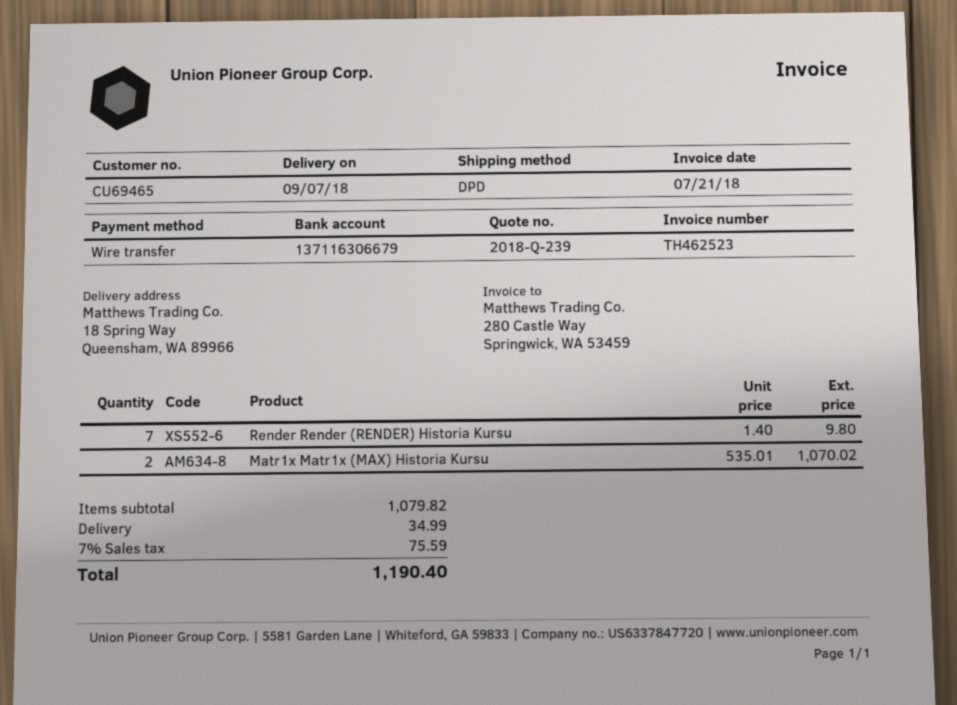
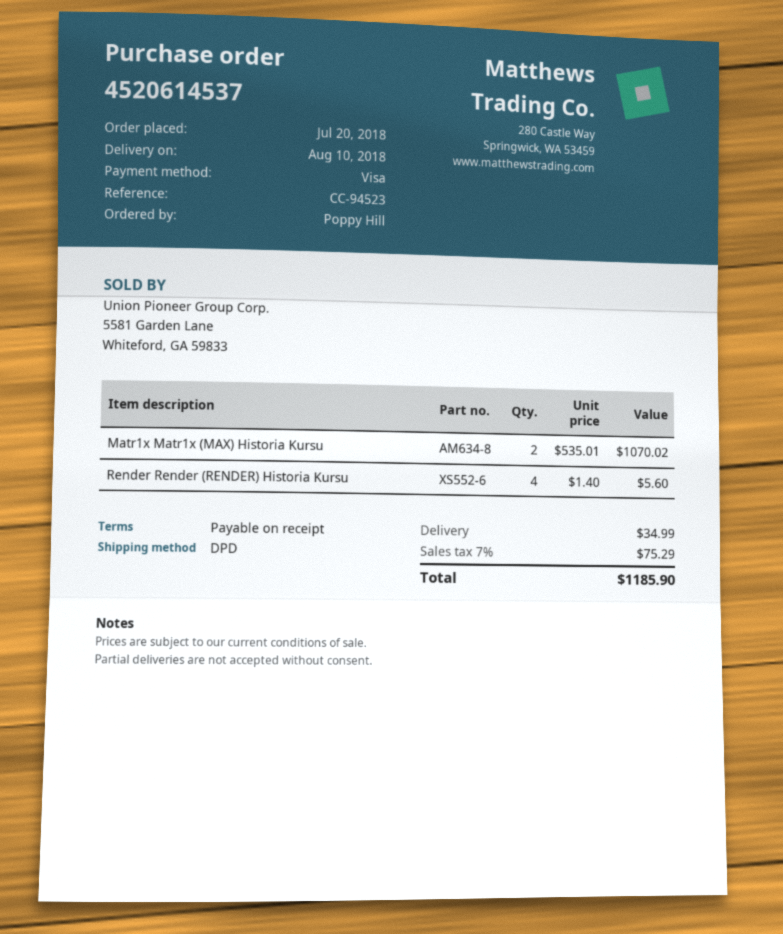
delivery date: 2018-09-07 -> 2018-08-10
payment method: bank transfer -> Visa
Render Render (RENDER) Historia Kursu: 7 x 1.40 = 9.80 -> 4 x 1.40 = 5.60
tax: 7% = 75.59 -> 7% = 75.29
total: 1190.40 -> 1185.90

